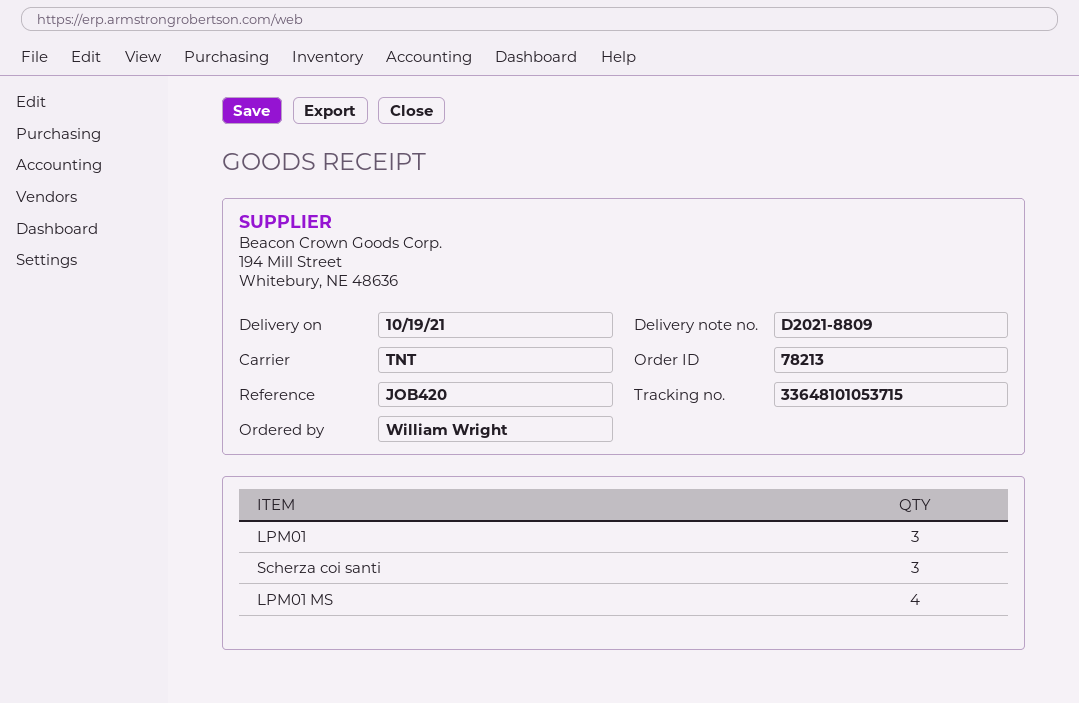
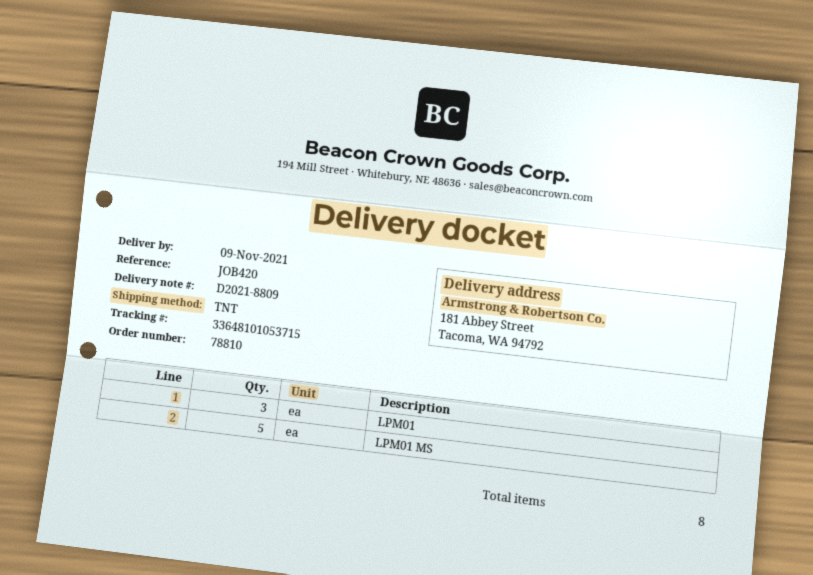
order number: 78213 -> 78810
delivery date: 2021-10-19 -> 2021-11-09
Scherza coi santi: 3 -> none
LPM01 MS: 4 -> 5

